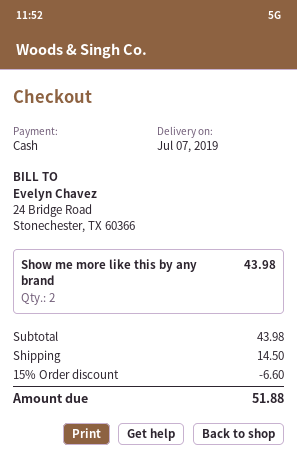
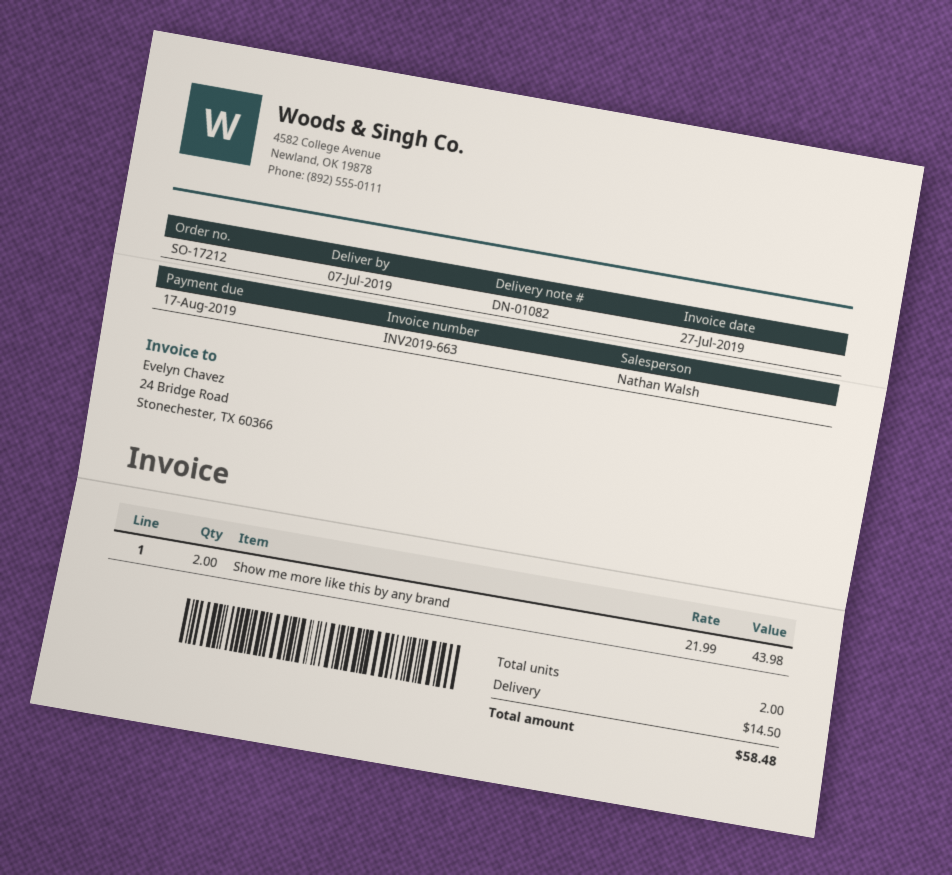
discount: 15% = 6.60 -> none
total: 51.88 -> 58.48

